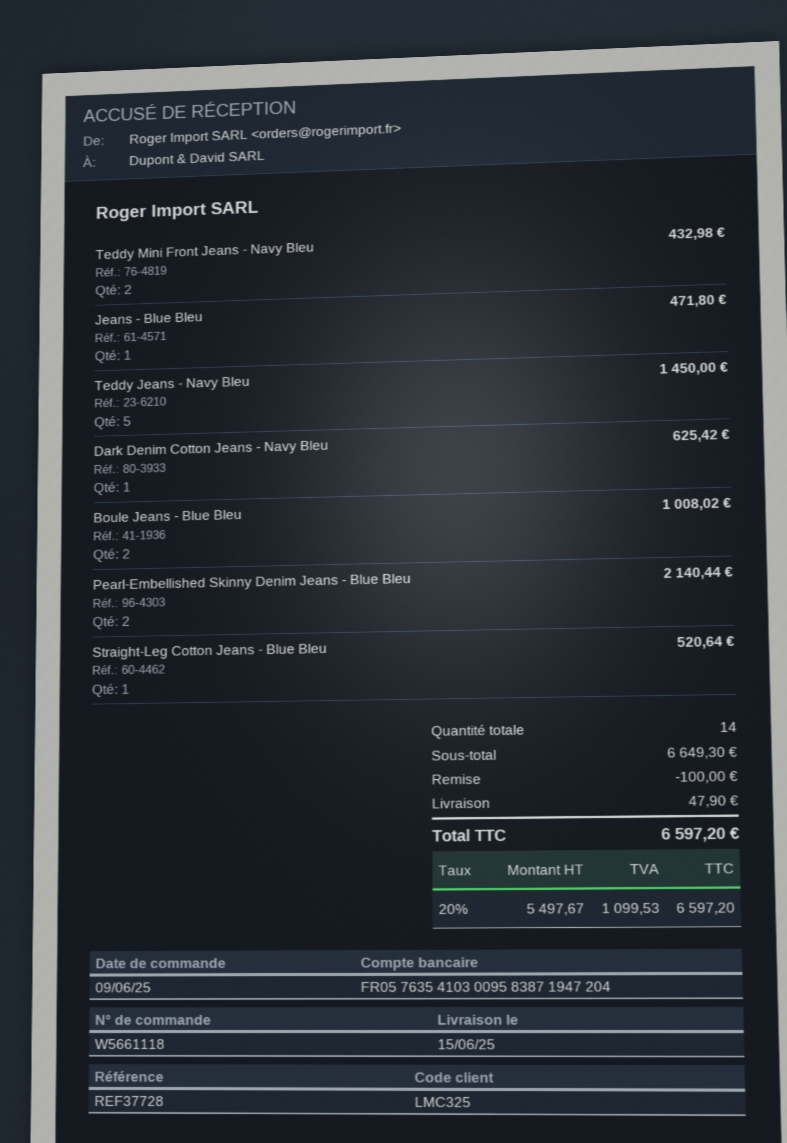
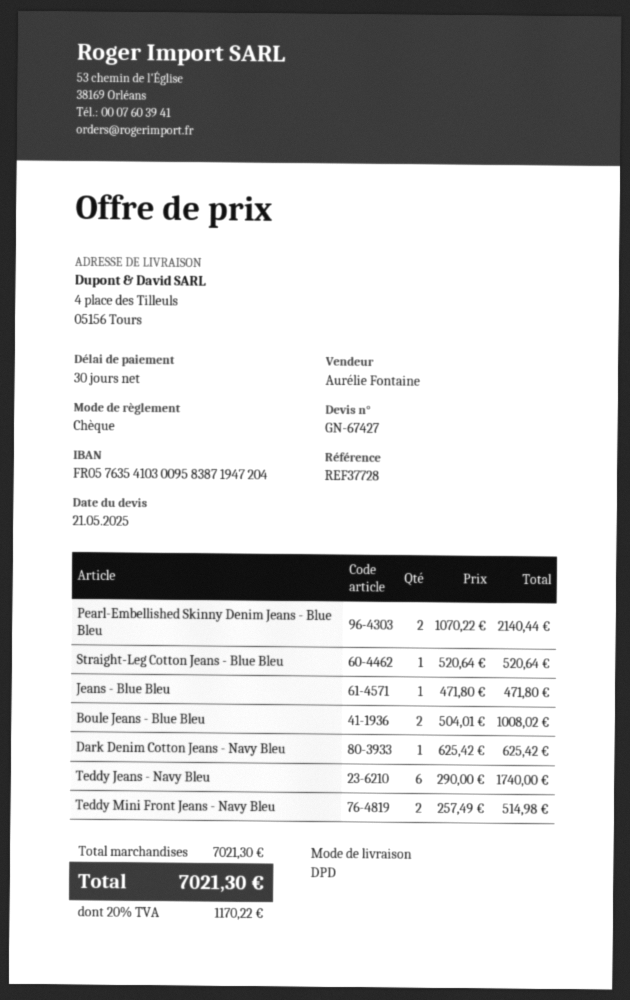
Teddy Mini Front Jeans - Navy Bleu: 2 for 432.98 -> 2 for 514.98
Teddy Jeans - Navy Bleu: 5 for 1450.00 -> 6 for 1740.00
subtotal: 6649.30 -> 7021.30
discount: 100.00 -> none
shipping: 47.90 -> none
tax: 20% = 1099.53 -> 20% = 1170.22
total: 6597.20 -> 7021.30

